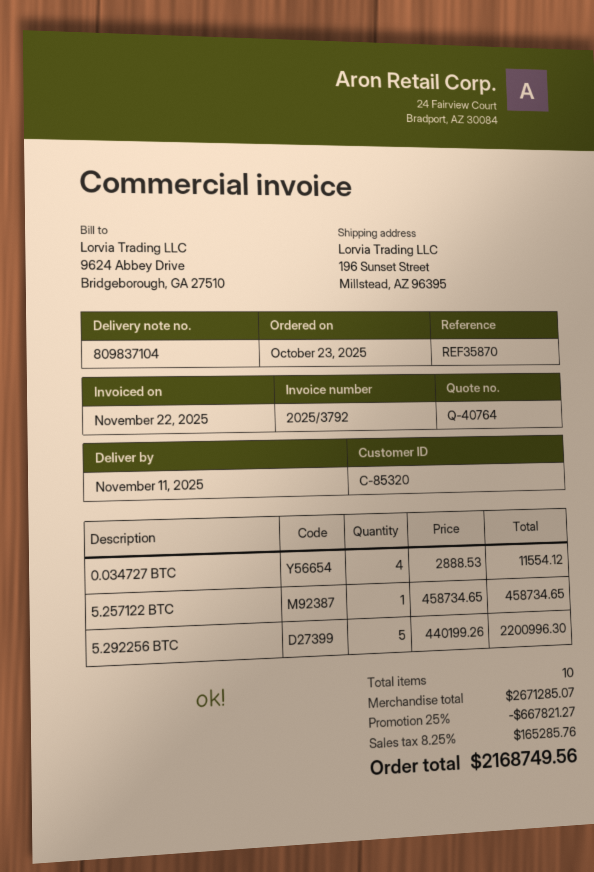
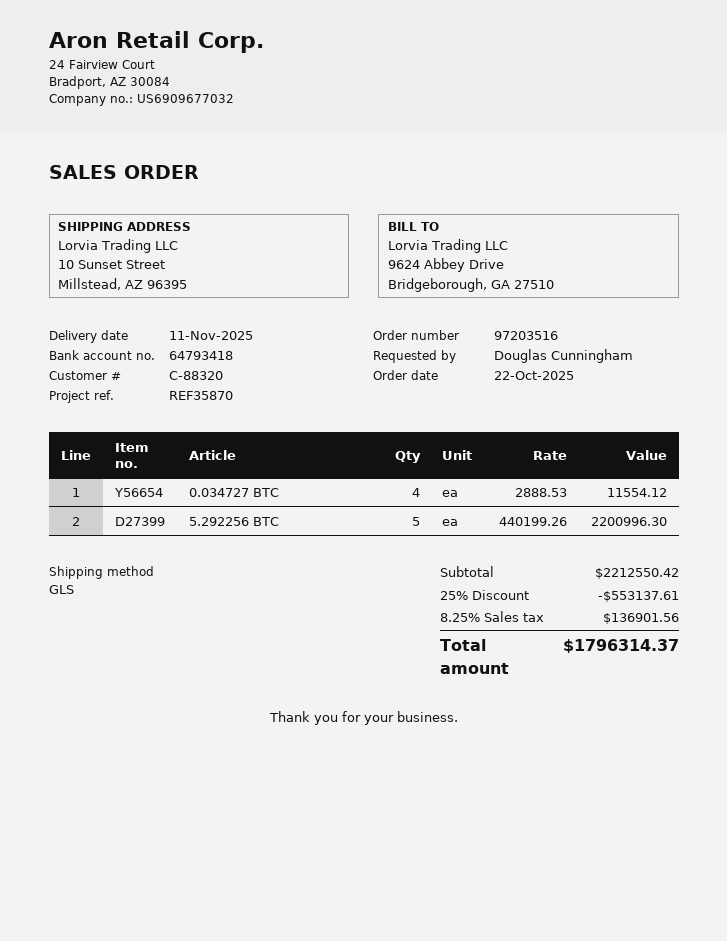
order date: 2025-10-23 -> 2025-10-22
customer number: C-85320 -> C-88320
ship to: 196 Sunset Street, Millstead, AZ 96395 -> 10 Sunset Street, Millstead, AZ 96395
5.257122 BTC: 1 x 458734.65 = 458734.65 -> none
subtotal: 2671285.07 -> 2212550.42
discount: 25% = 667821.27 -> 25% = 553137.61
tax: 8.25% = 165285.76 -> 8.25% = 136901.56
total: 2168749.56 -> 1796314.37

